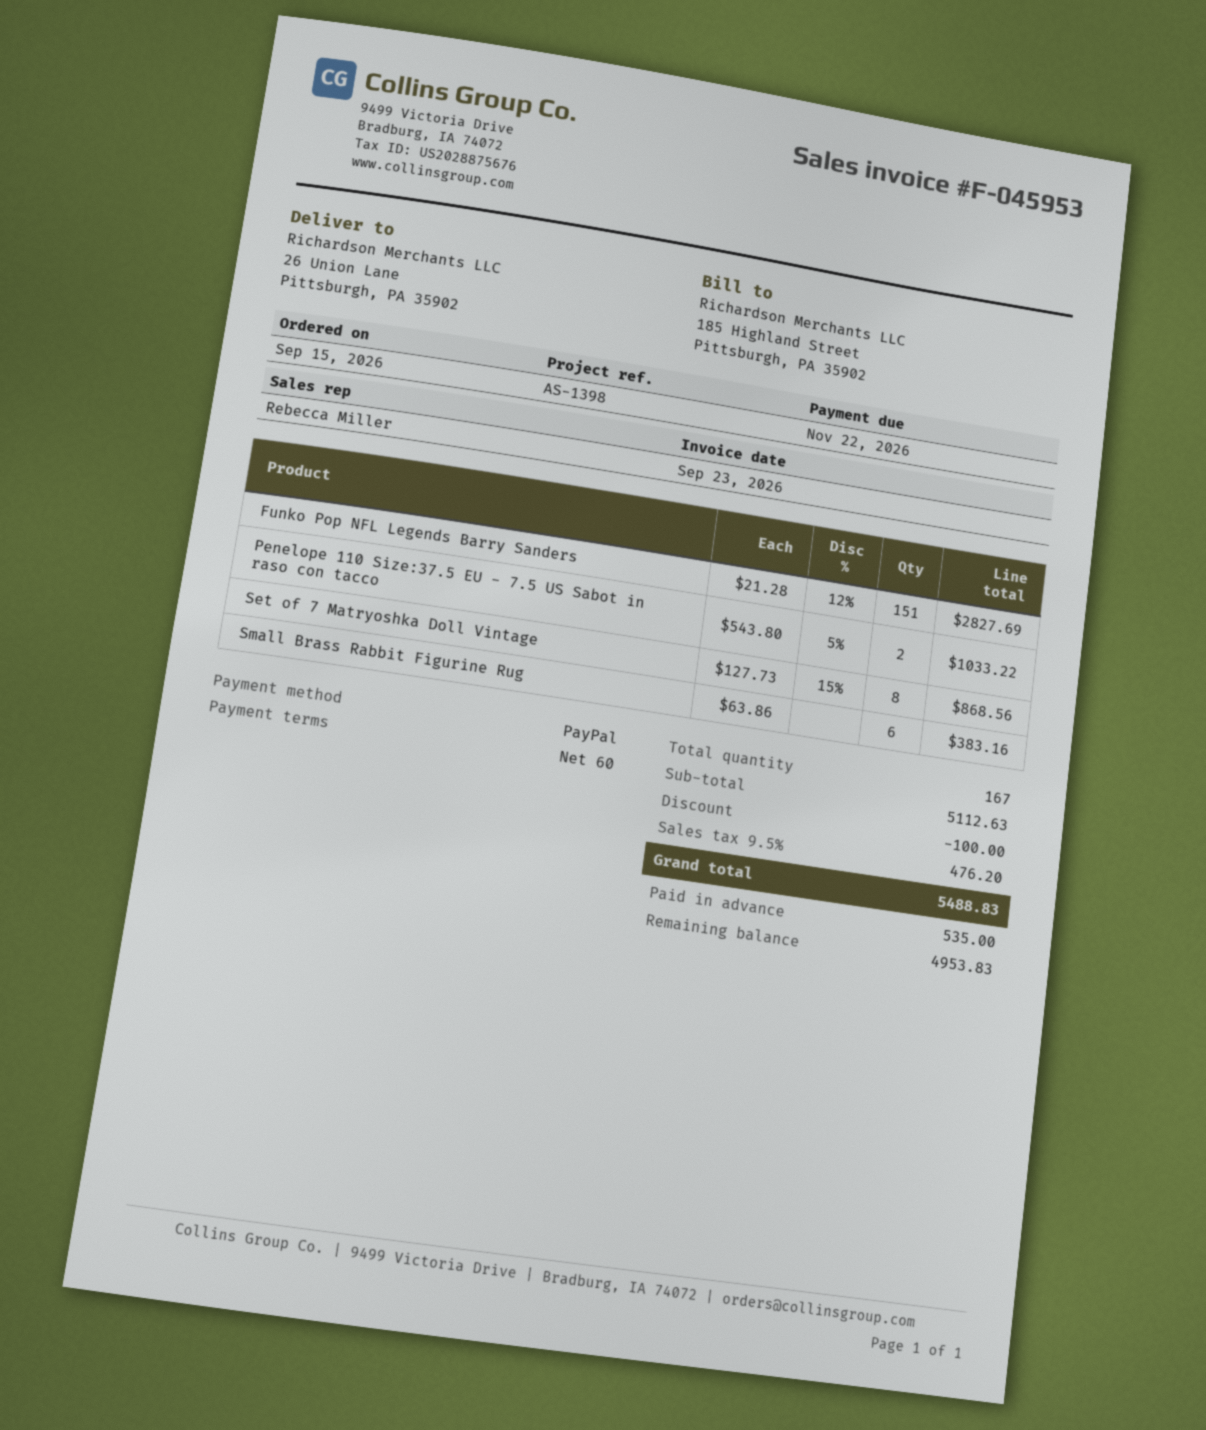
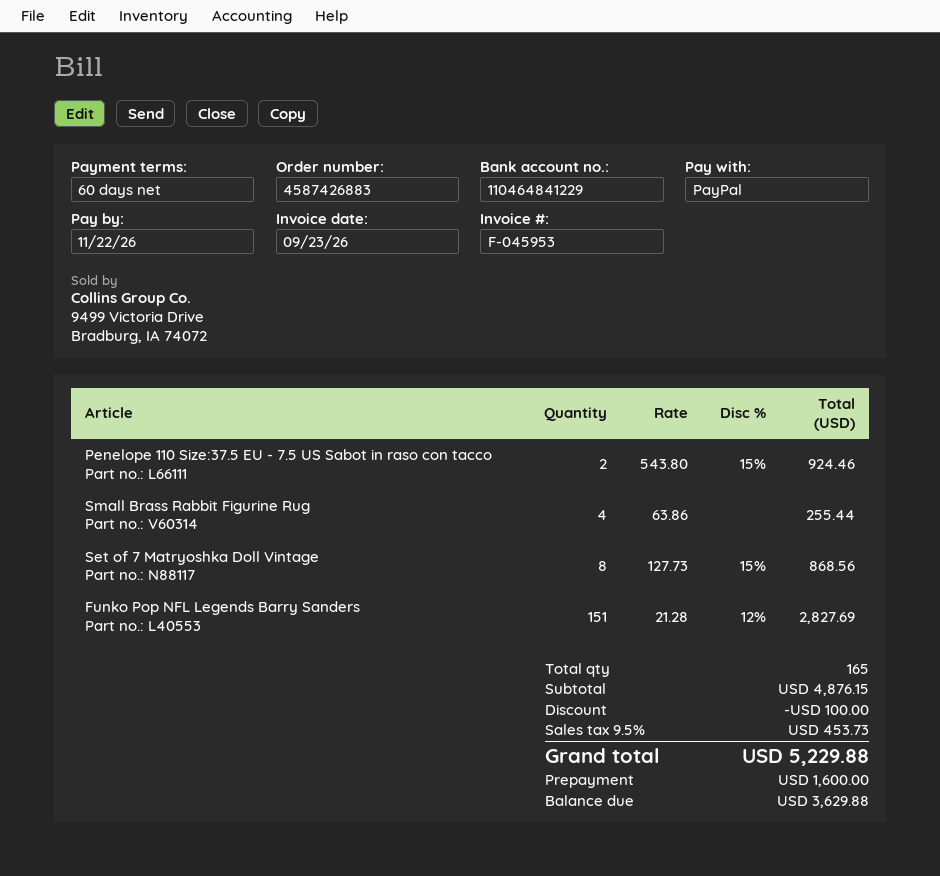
Penelope 110 Size:37.5 EU - 7.5 US Sabot in raso con tacco: 2 x 543.80 - 5% = 1033.22 -> 2 x 543.80 - 15% = 924.46
Small Brass Rabbit Figurine Rug: 6 x 63.86 = 383.16 -> 4 x 63.86 = 255.44
total quantity: 167 -> 165
subtotal: 5112.63 -> 4876.15
tax: 9.5% = 476.20 -> 9.5% = 453.73
total: 5488.83 -> 5229.88
deposit: 535.00 -> 1600.00
balance: 4953.83 -> 3629.88

